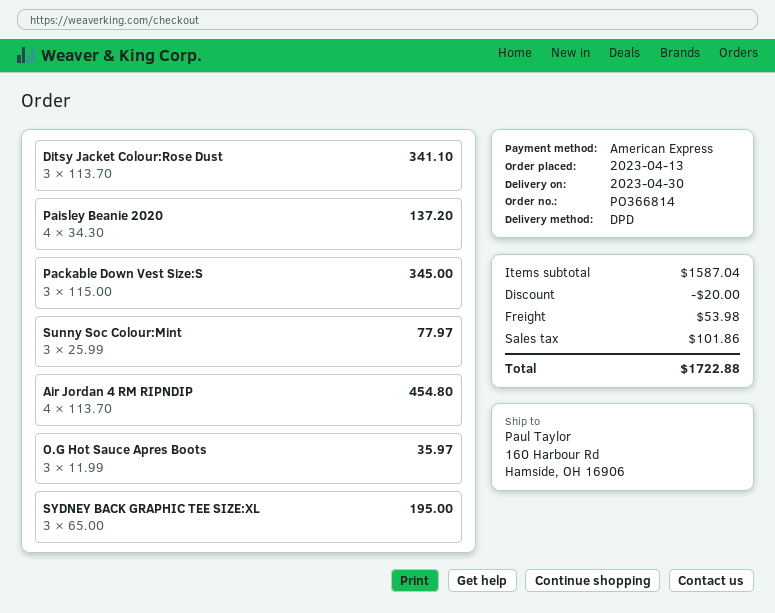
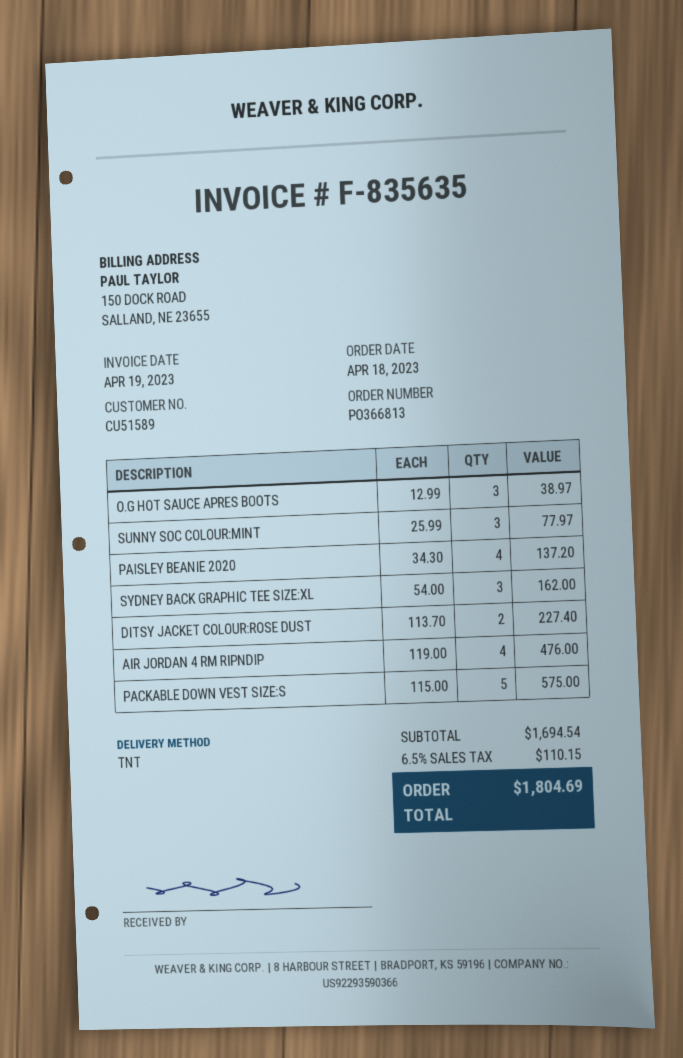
order number: PO366814 -> PO366813
order date: 2023-04-13 -> 2023-04-18
shipping method: DPD -> TNT
Ditsy Jacket Colour:Rose Dust: 3 x 113.70 = 341.10 -> 2 x 113.70 = 227.40
Packable Down Vest Size:S: 3 x 115.00 = 345.00 -> 5 x 115.00 = 575.00
Air Jordan 4 RM RIPNDIP: 4 x 113.70 = 454.80 -> 4 x 119.00 = 476.00
O.G Hot Sauce Apres Boots: 3 x 11.99 = 35.97 -> 3 x 12.99 = 38.97
SYDNEY BACK GRAPHIC TEE SIZE:XL: 3 x 65.00 = 195.00 -> 3 x 54.00 = 162.00
subtotal: 1587.04 -> 1694.54
discount: 20.00 -> none
shipping: 53.98 -> none
tax: 101.86 -> 110.15
total: 1722.88 -> 1804.69

